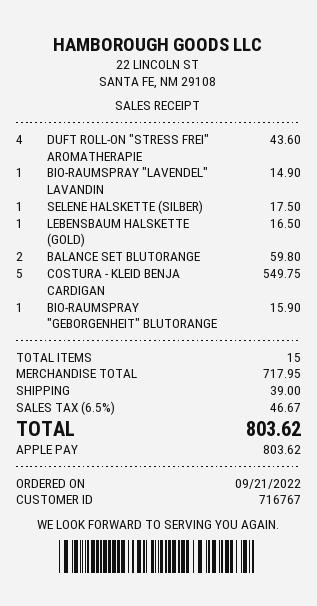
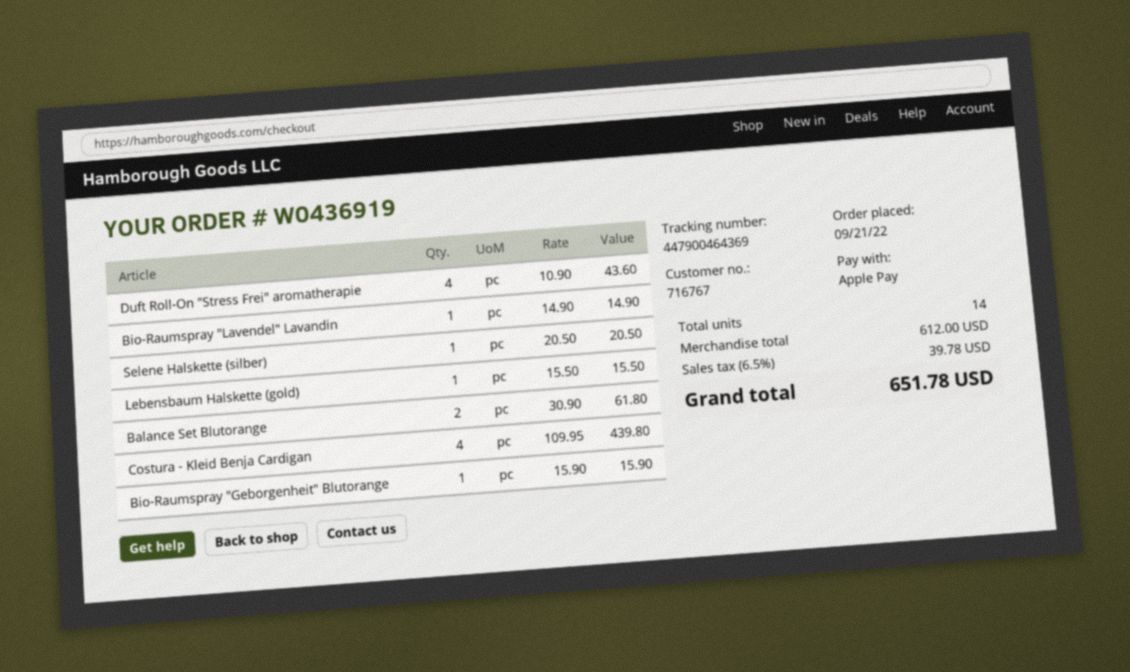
SELENE HALSKETTE (SILBER): 1 for 17.50 -> 1 for 20.50
LEBENSBAUM HALSKETTE (GOLD): 1 for 16.50 -> 1 for 15.50
BALANCE SET BLUTORANGE: 2 for 59.80 -> 2 for 61.80
COSTURA - KLEID BENJA CARDIGAN: 5 for 549.75 -> 4 for 439.80
total quantity: 15 -> 14
subtotal: 717.95 -> 612.00
shipping: 39.00 -> none
tax: 6.5% = 46.67 -> 6.5% = 39.78
total: 803.62 -> 651.78

